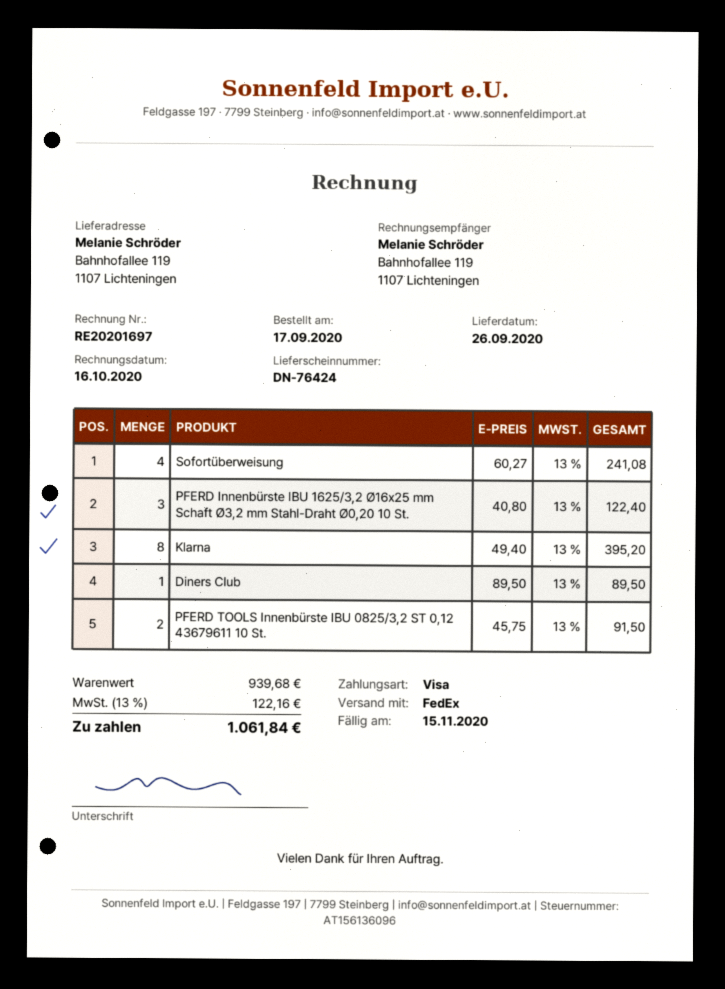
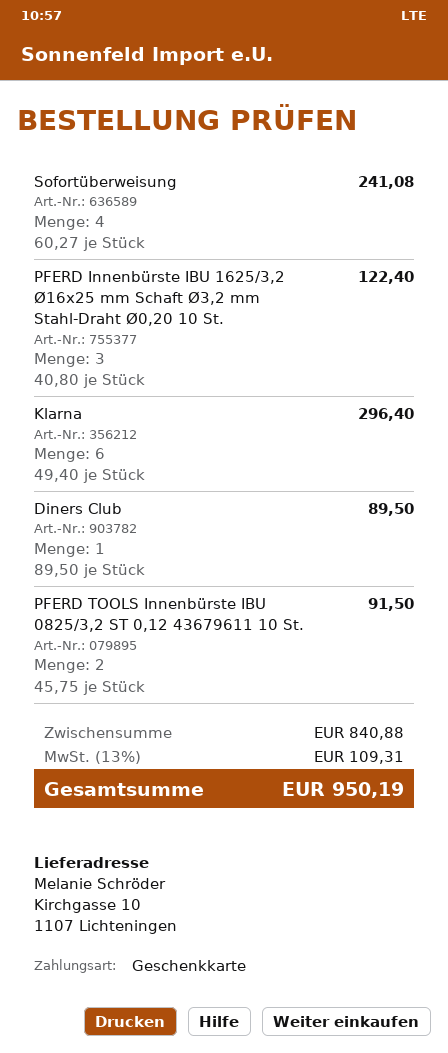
payment method: Visa -> gift card
ship to: Bahnhofallee 119, 1107 Lichteningen -> Kirchgasse 10, 1107 Lichteningen
Klarna: 8 x 49.40 = 395.20 -> 6 x 49.40 = 296.40
subtotal: 939.68 -> 840.88
tax: 13% = 122.16 -> 13% = 109.31
total: 1061.84 -> 950.19

